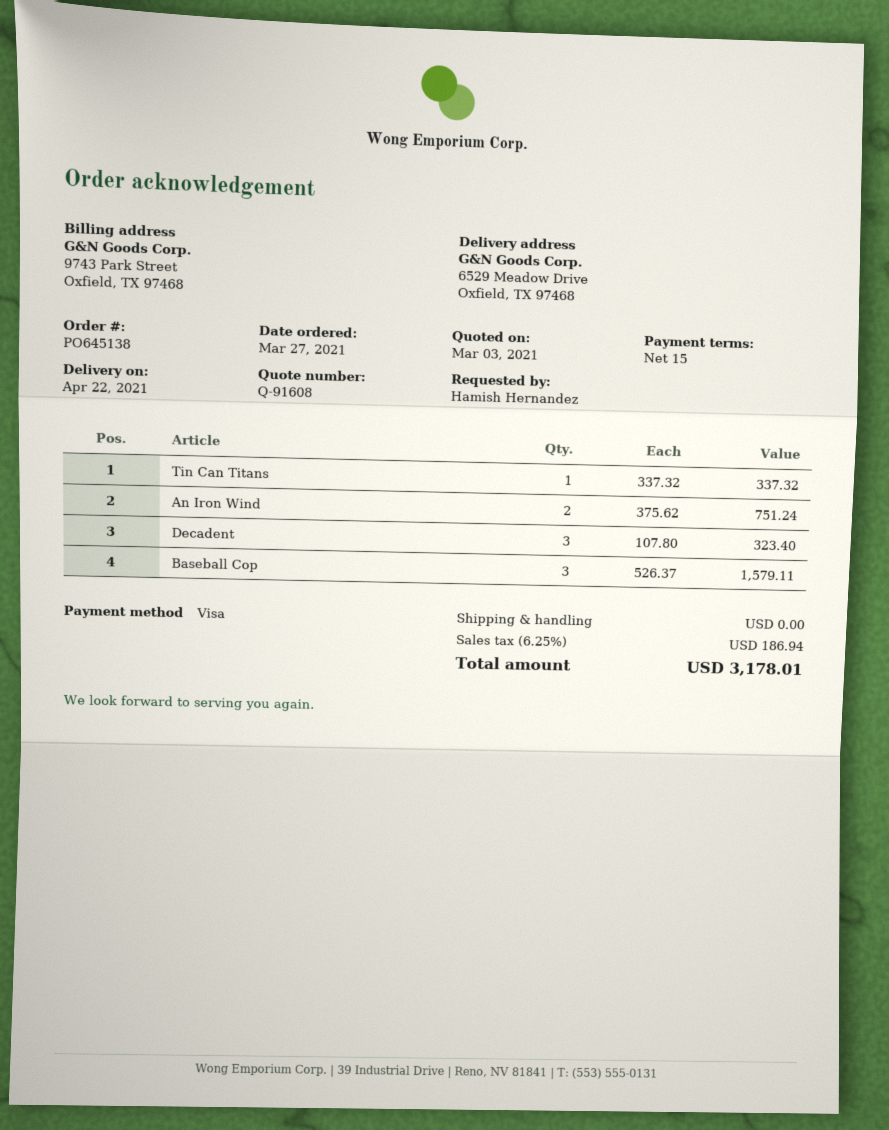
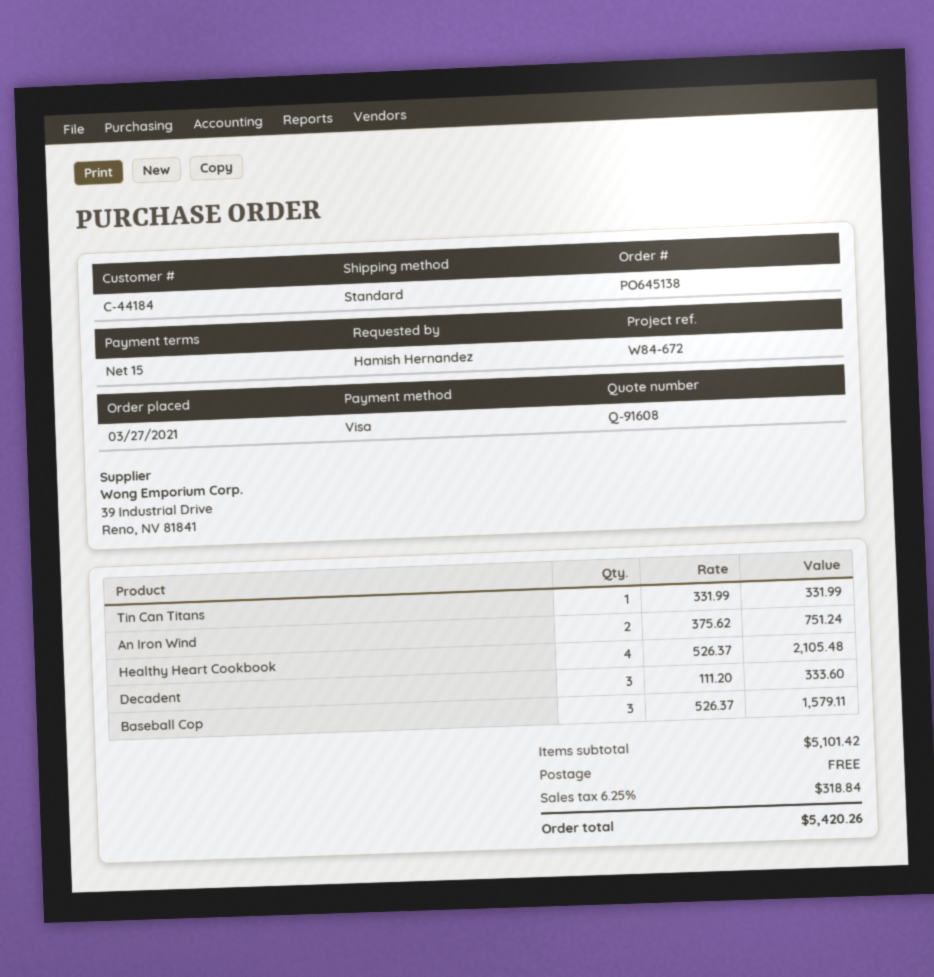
Tin Can Titans: 1 x 337.32 = 337.32 -> 1 x 331.99 = 331.99
Decadent: 3 x 107.80 = 323.40 -> 3 x 111.20 = 333.60
Healthy Heart Cookbook: none -> 4 x 526.37 = 2105.48
tax: 6.25% = 186.94 -> 6.25% = 318.84
total: 3178.01 -> 5420.26

